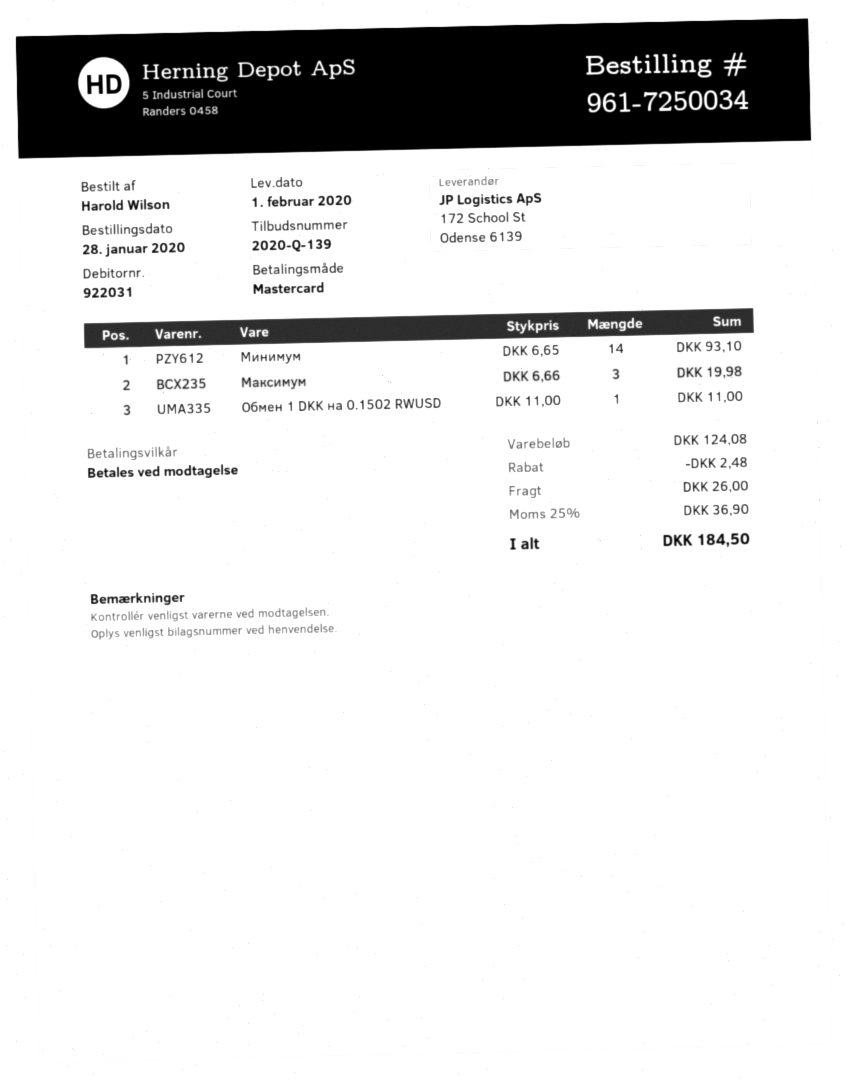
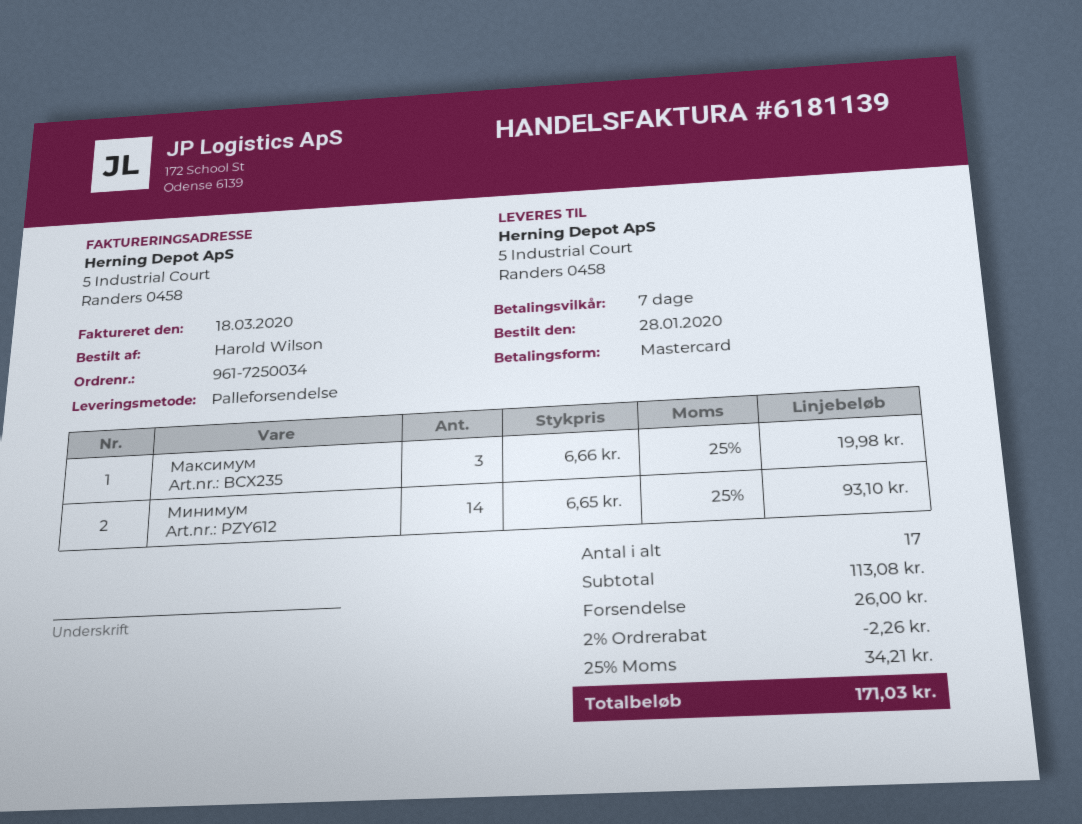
payment terms: on receipt -> 7 days
Обмен 1 DKK на 0.1502 RWUSD: 1 x 11.00 = 11.00 -> none
subtotal: 124.08 -> 113.08
discount: 2.48 -> 2.26
tax: 25% = 36.90 -> 25% = 34.21
total: 184.50 -> 171.03

